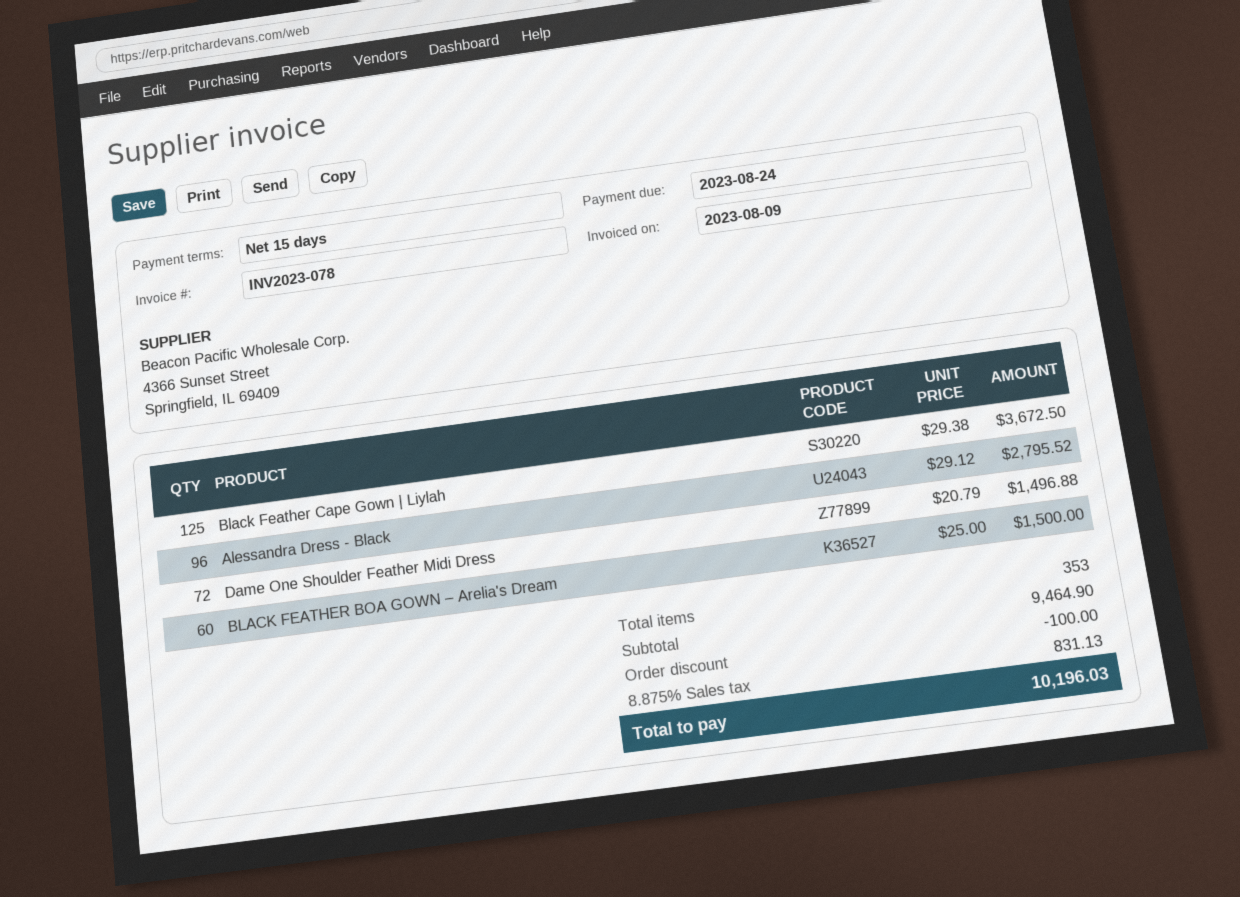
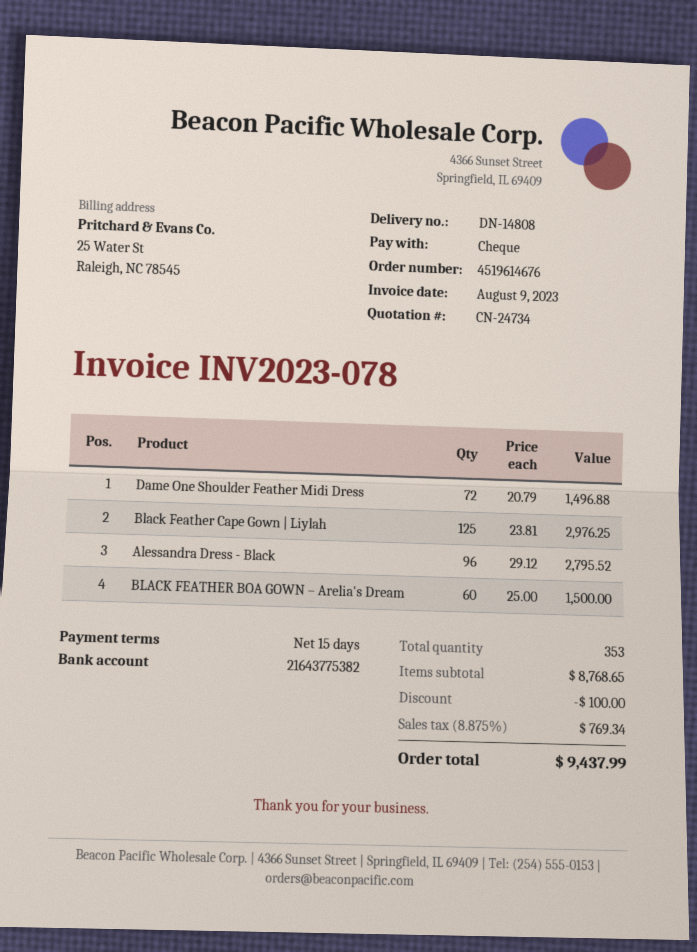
Black Feather Cape Gown | Liylah: 125 x 29.38 = 3672.50 -> 125 x 23.81 = 2976.25
subtotal: 9464.90 -> 8768.65
tax: 8.875% = 831.13 -> 8.875% = 769.34
total: 10196.03 -> 9437.99

